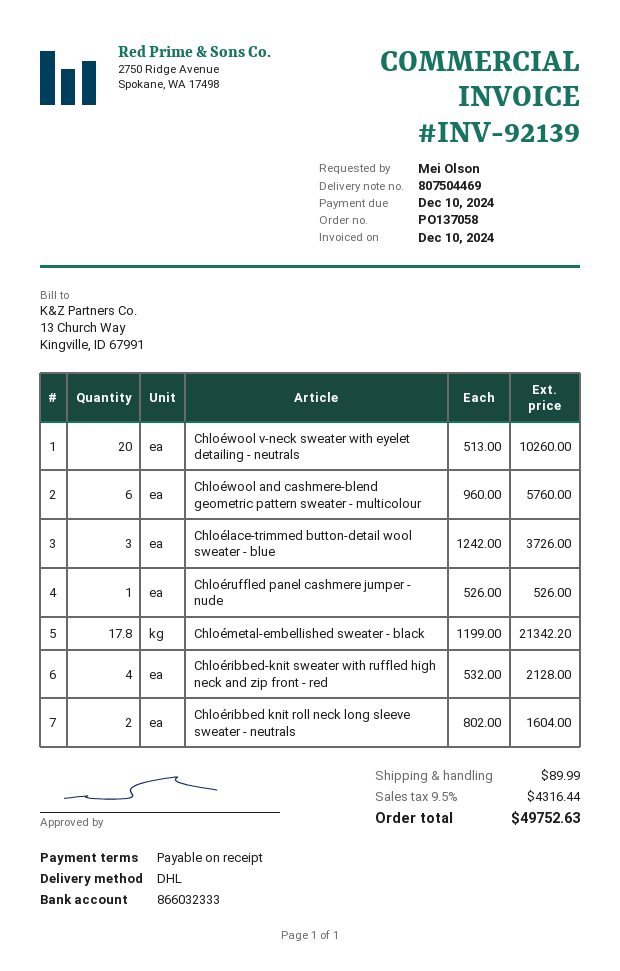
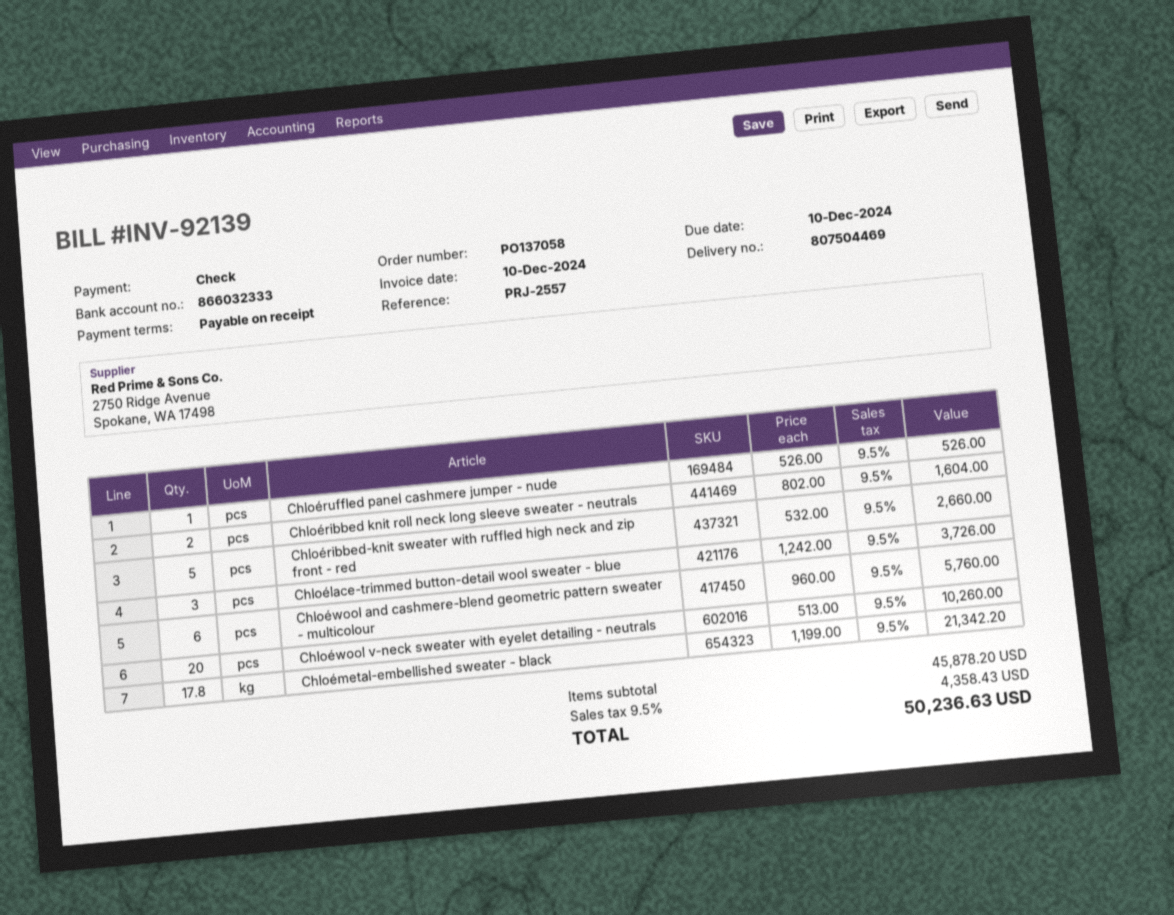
Chloéribbed-knit sweater with ruffled high neck and zip front - red: 4 x 532.00 = 2128.00 -> 5 x 532.00 = 2660.00
shipping: 89.99 -> none
tax: 9.5% = 4316.44 -> 9.5% = 4358.43
total: 49752.63 -> 50236.63

